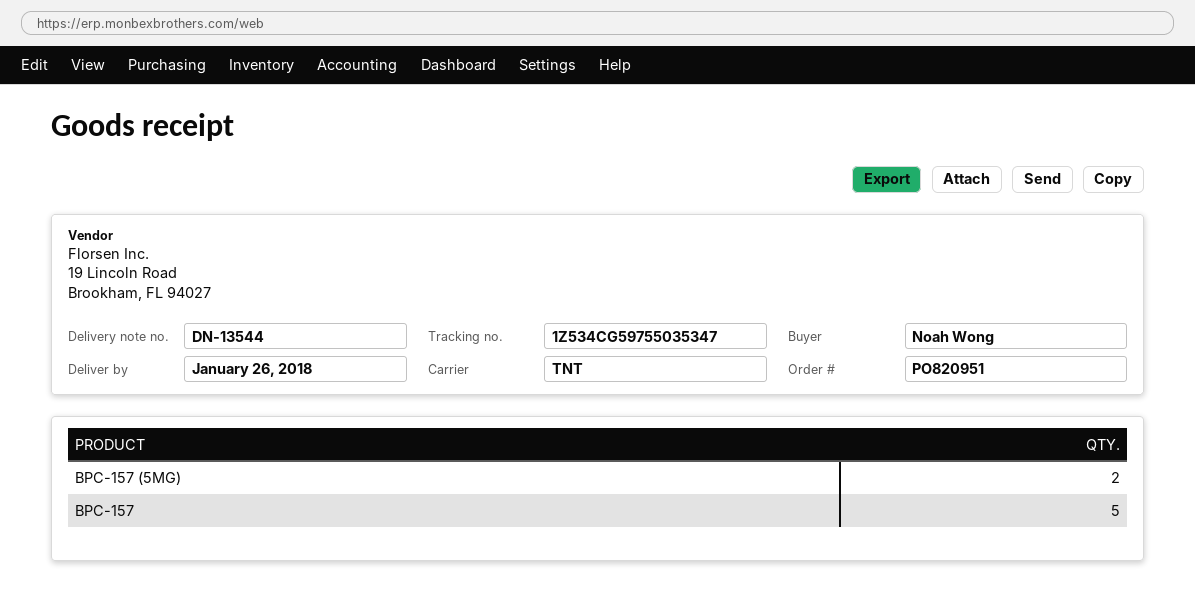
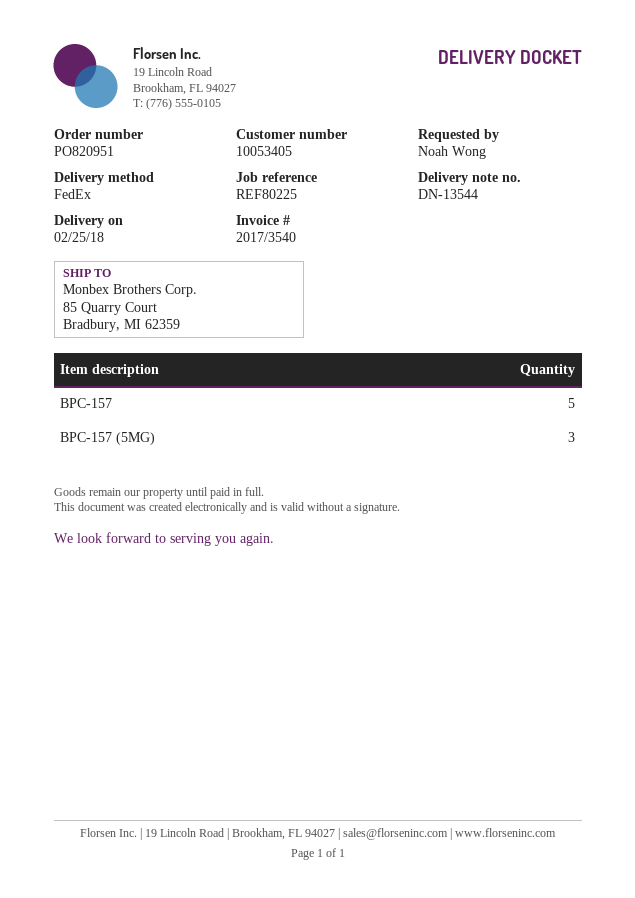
delivery date: 2018-01-26 -> 2018-02-25
shipping method: TNT -> FedEx
BPC-157 (5MG): 2 -> 3

